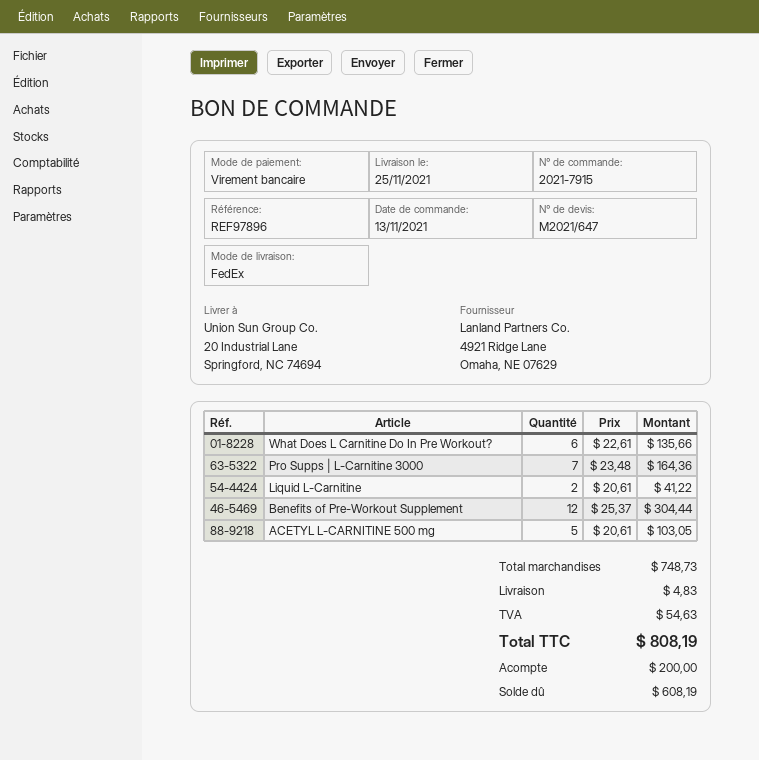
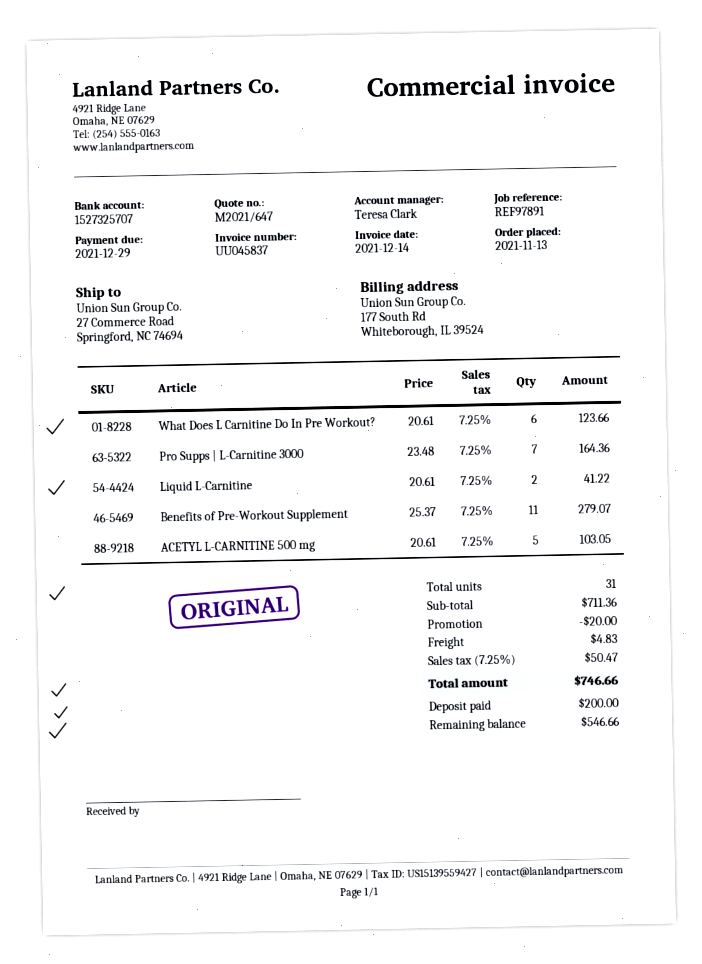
reference: REF97896 -> REF97891
ship to: 20 Industrial Lane, Springford, NC 74694 -> 27 Commerce Road, Springford, NC 74694
What Does L Carnitine Do In Pre Workout?: 6 x 22.61 = 135.66 -> 6 x 20.61 = 123.66
Benefits of Pre-Workout Supplement: 12 x 25.37 = 304.44 -> 11 x 25.37 = 279.07
subtotal: 748.73 -> 711.36
discount: none -> 20.00
tax: 54.63 -> 50.47
total: 808.19 -> 746.66
balance: 608.19 -> 546.66

